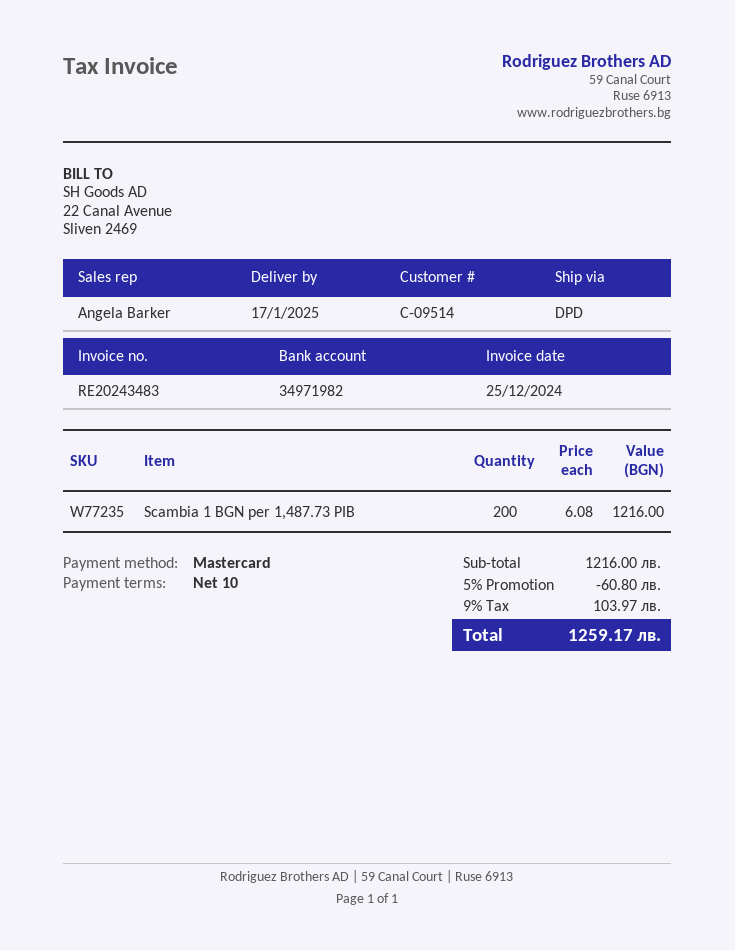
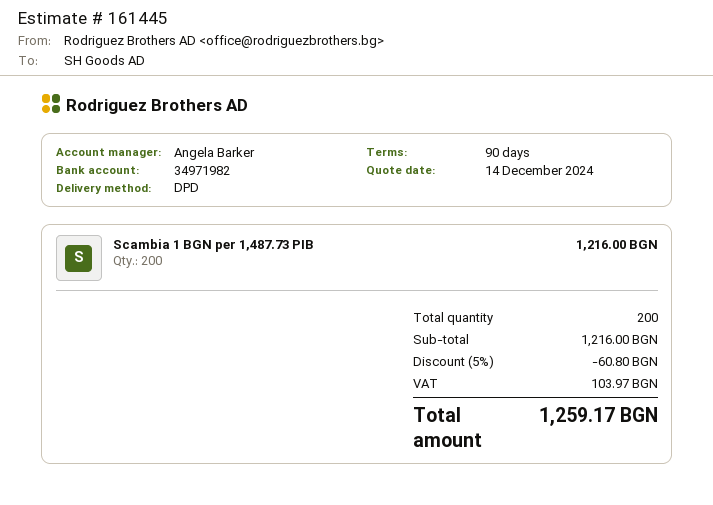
payment terms: 10 days -> 90 days

